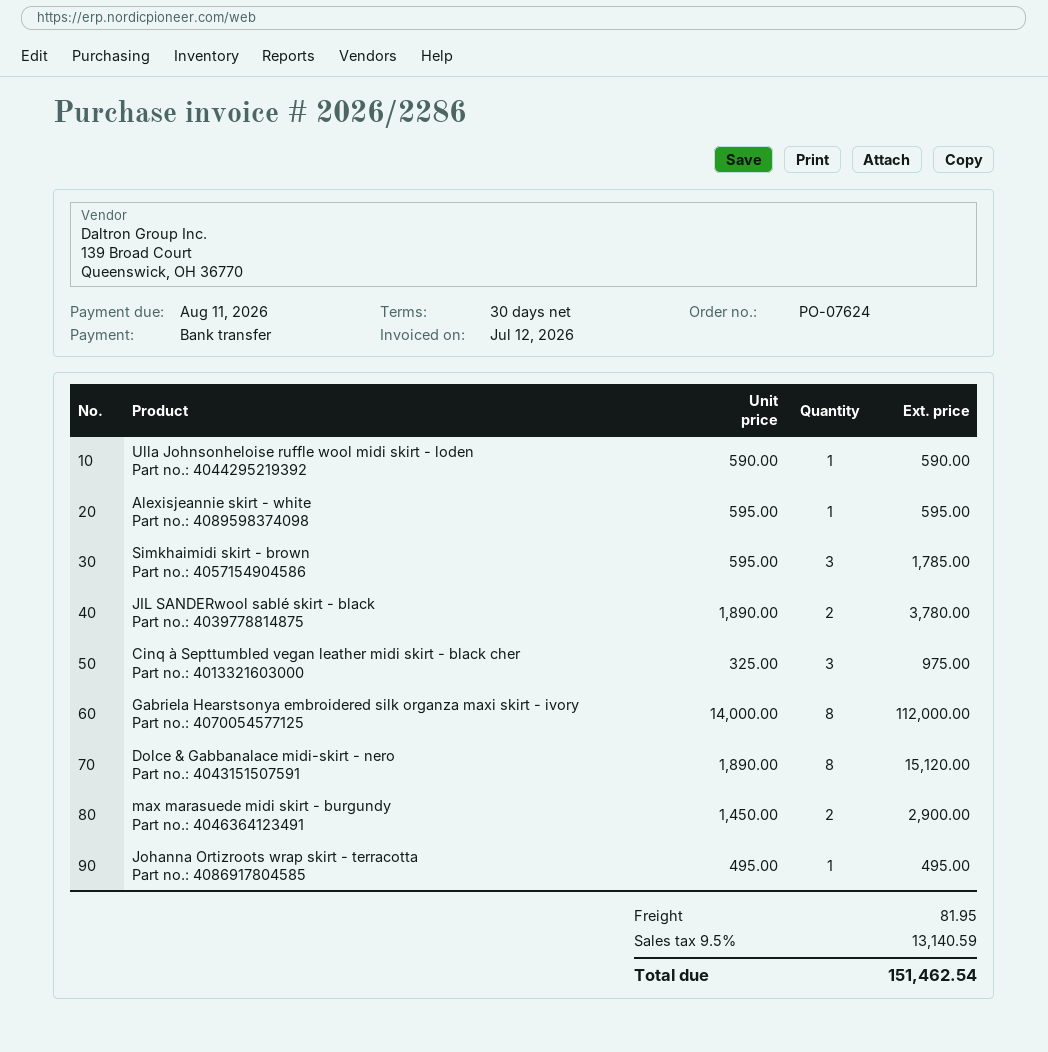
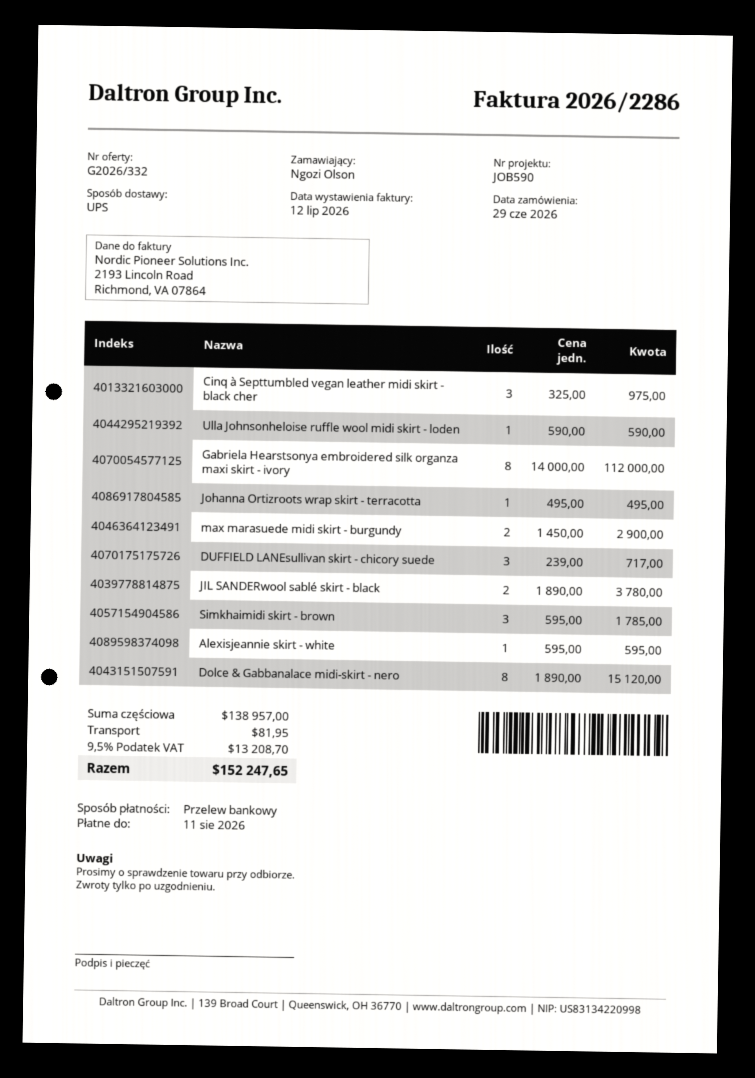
DUFFIELD LANEsullivan skirt - chicory suede: none -> 3 x 239.00 = 717.00
tax: 9.5% = 13140.59 -> 9.5% = 13208.70
total: 151462.54 -> 152247.65

